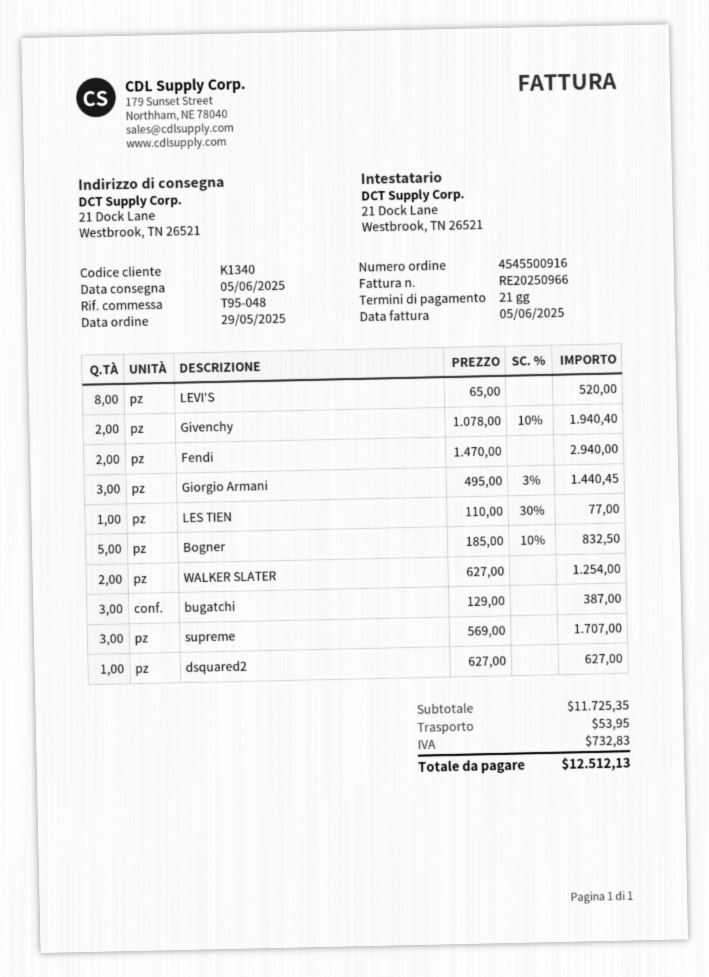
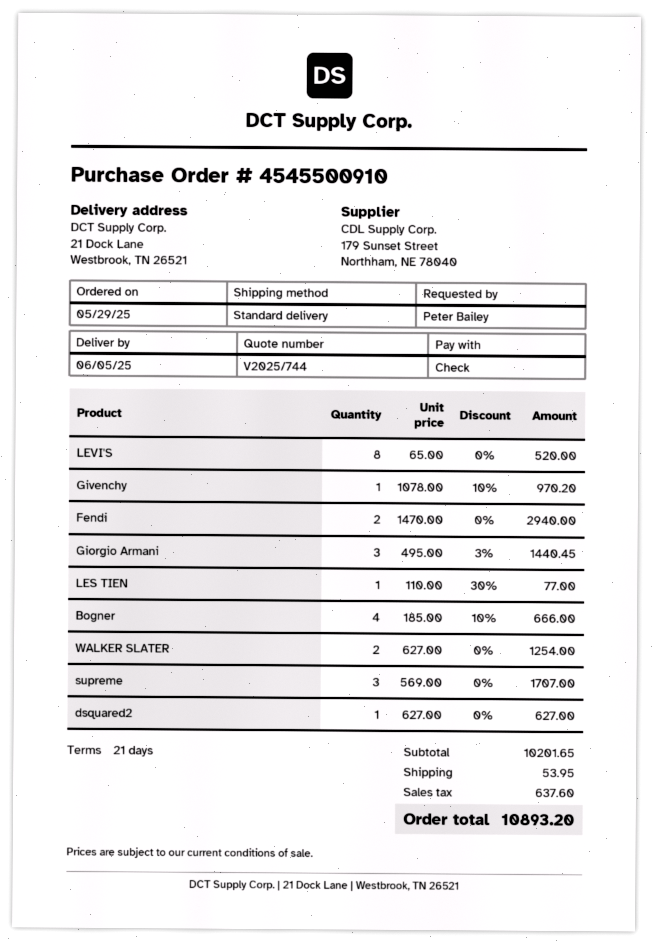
order number: 4545500916 -> 4545500910
Givenchy: 2 x 1078.00 - 10% = 1940.40 -> 1 x 1078.00 - 10% = 970.20
Bogner: 5 x 185.00 - 10% = 832.50 -> 4 x 185.00 - 10% = 666.00
bugatchi: 3 x 129.00 = 387.00 -> none
subtotal: 11725.35 -> 10201.65
tax: 732.83 -> 637.60
total: 12512.13 -> 10893.20

